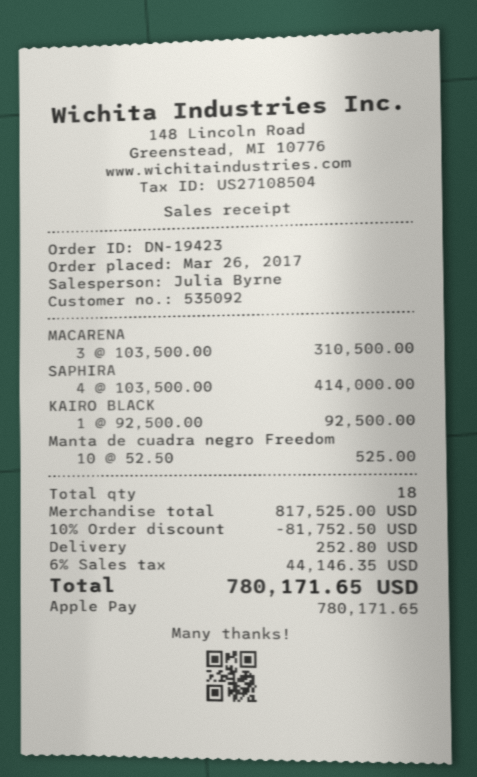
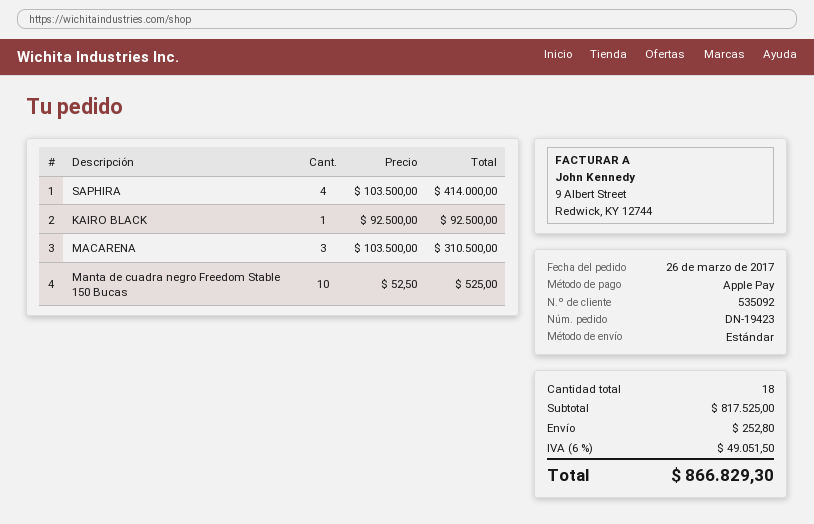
discount: 10% = 81752.50 -> none
tax: 6% = 44146.35 -> 6% = 49051.50
total: 780171.65 -> 866829.30

